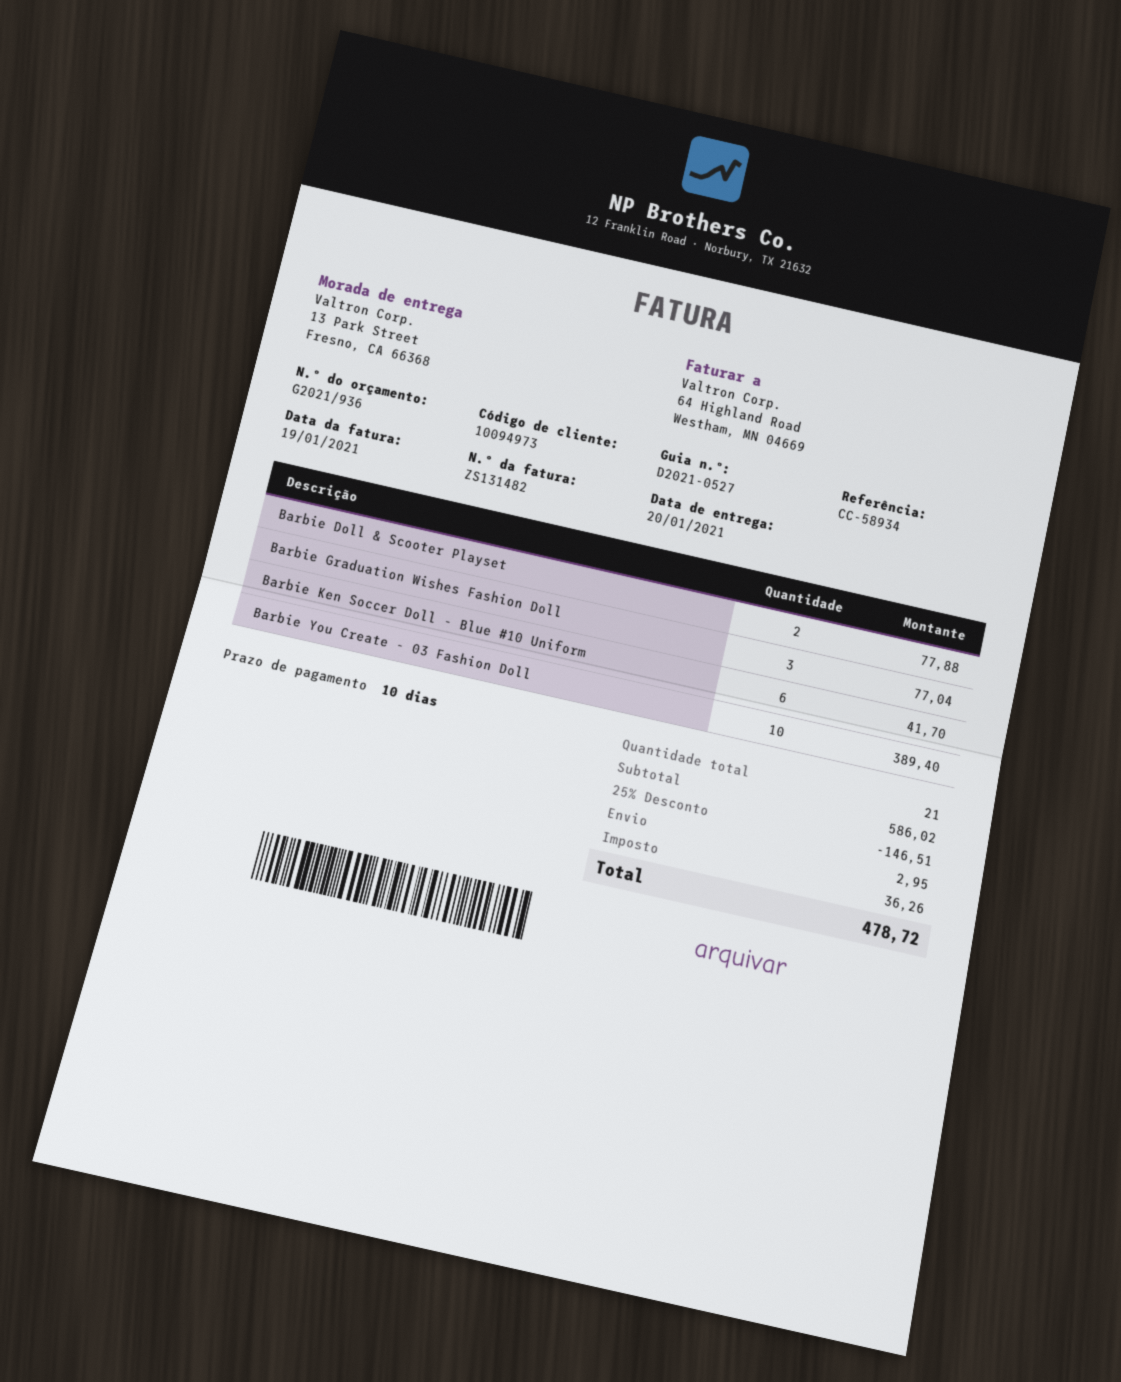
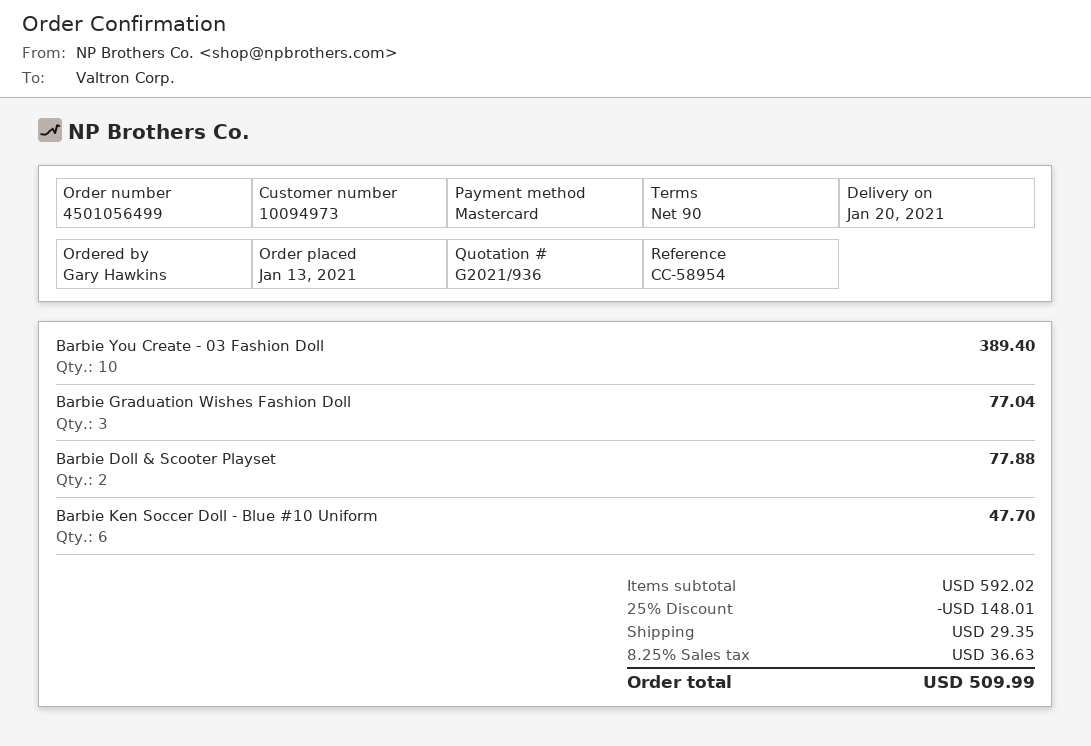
payment terms: 10 days -> 90 days
reference: CC-58934 -> CC-58954
Barbie Ken Soccer Doll - Blue #10 Uniform: 6 for 41.70 -> 6 for 47.70
subtotal: 586.02 -> 592.02
discount: 25% = 146.51 -> 25% = 148.01
shipping: 2.95 -> 29.35
tax: 36.26 -> 36.63
total: 478.72 -> 509.99

